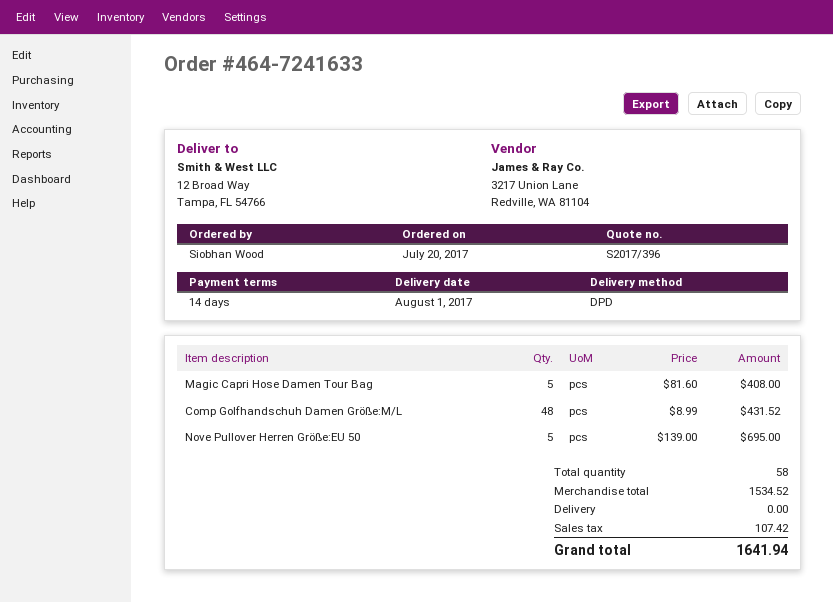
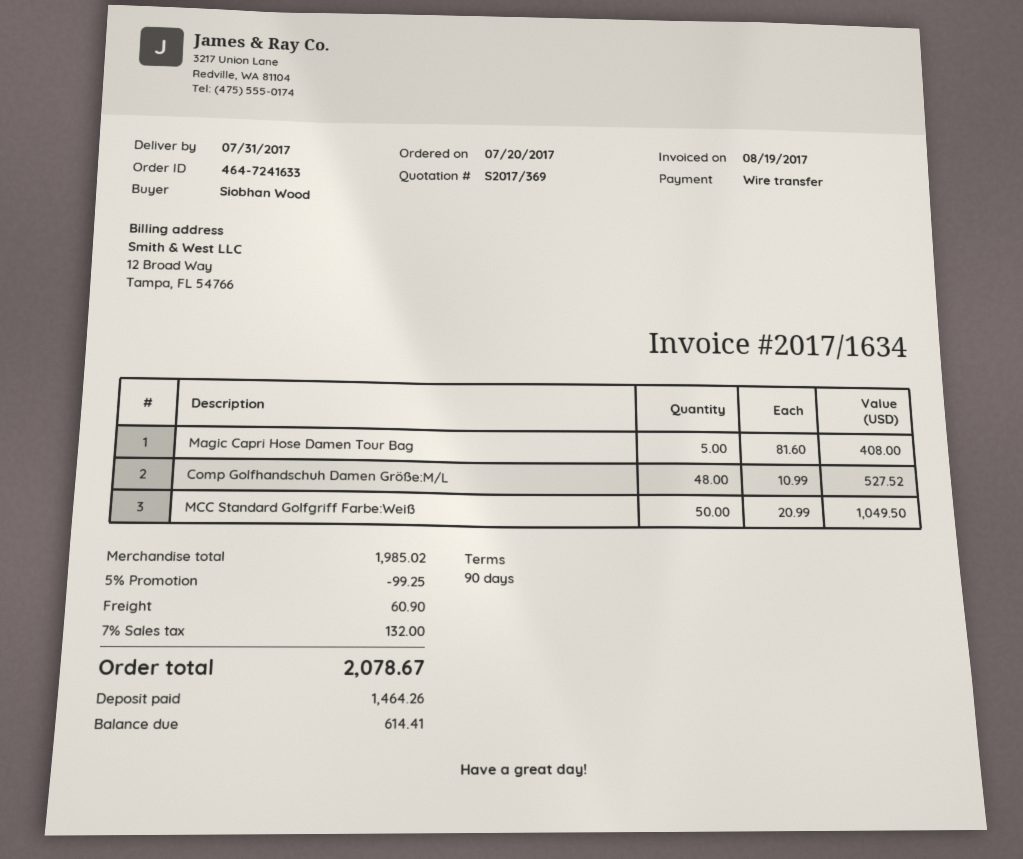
quote number: S2017/396 -> S2017/369
delivery date: 2017-08-01 -> 2017-07-31
payment terms: 14 days -> 90 days
Comp Golfhandschuh Damen Größe:M/L: 48 x 8.99 = 431.52 -> 48 x 10.99 = 527.52
Nove Pullover Herren Größe:EU 50: 5 x 139.00 = 695.00 -> none
MCC Standard Golfgriff Farbe:Weiß: none -> 50 x 20.99 = 1049.50
subtotal: 1534.52 -> 1985.02
discount: none -> 5% = 99.25
shipping: 0.00 -> 60.90
tax: 107.42 -> 132.00
total: 1641.94 -> 2078.67

